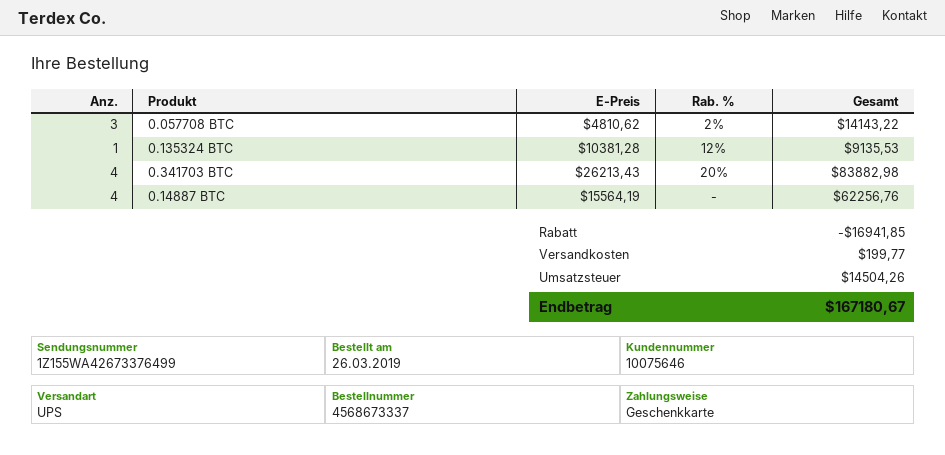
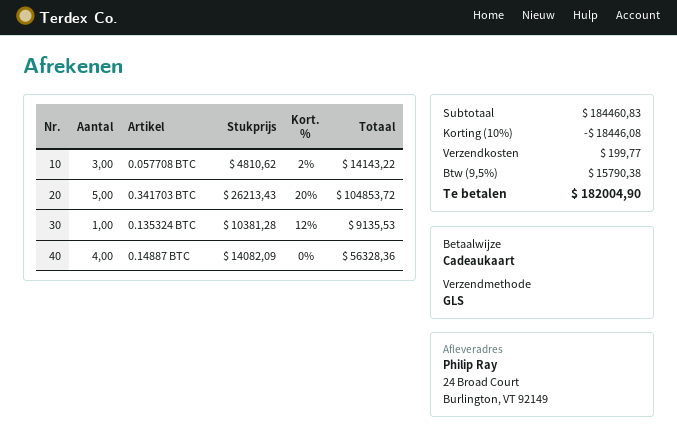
shipping method: UPS -> GLS
0.341703 BTC: 4 x 26213.43 - 20% = 83882.98 -> 5 x 26213.43 - 20% = 104853.72
0.14887 BTC: 4 x 15564.19 = 62256.76 -> 4 x 14082.09 = 56328.36
discount: 16941.85 -> 18446.08
tax: 14504.26 -> 15790.38
total: 167180.67 -> 182004.90

